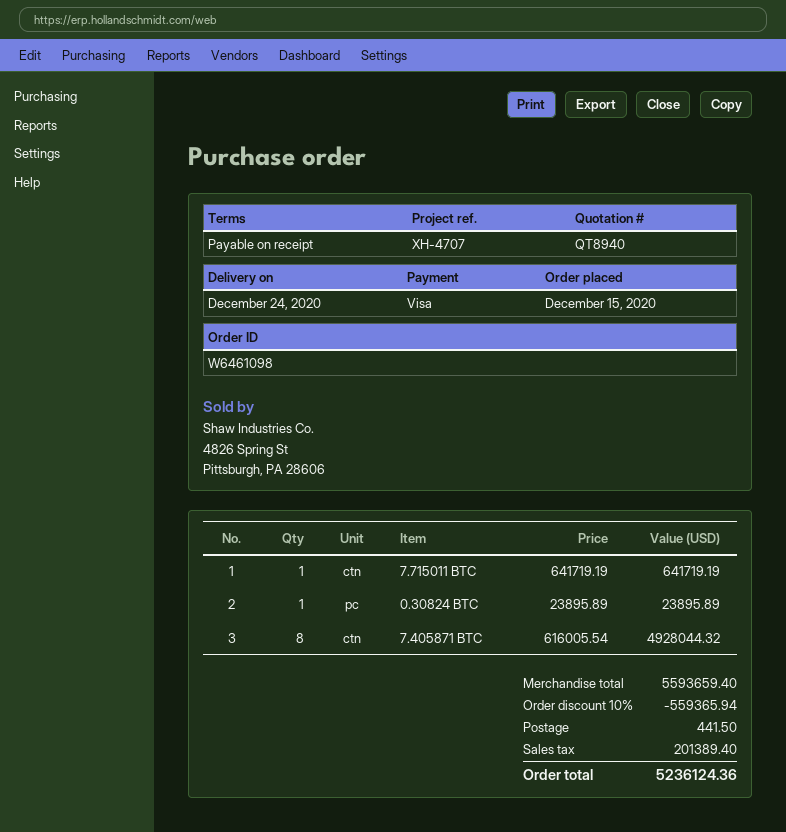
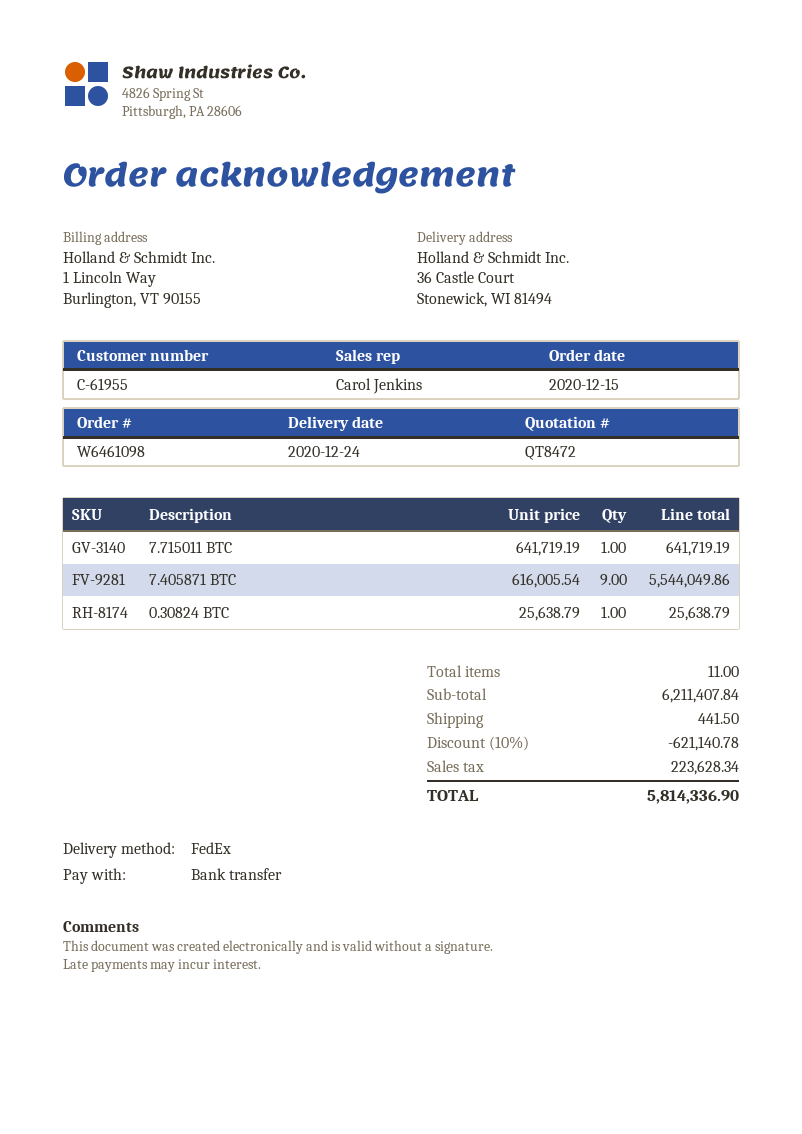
quote number: QT8940 -> QT8472
payment method: Visa -> bank transfer
0.30824 BTC: 1 x 23895.89 = 23895.89 -> 1 x 25638.79 = 25638.79
7.405871 BTC: 8 x 616005.54 = 4928044.32 -> 9 x 616005.54 = 5544049.86
subtotal: 5593659.40 -> 6211407.84
discount: 10% = 559365.94 -> 10% = 621140.78
tax: 201389.40 -> 223628.34
total: 5236124.36 -> 5814336.90

